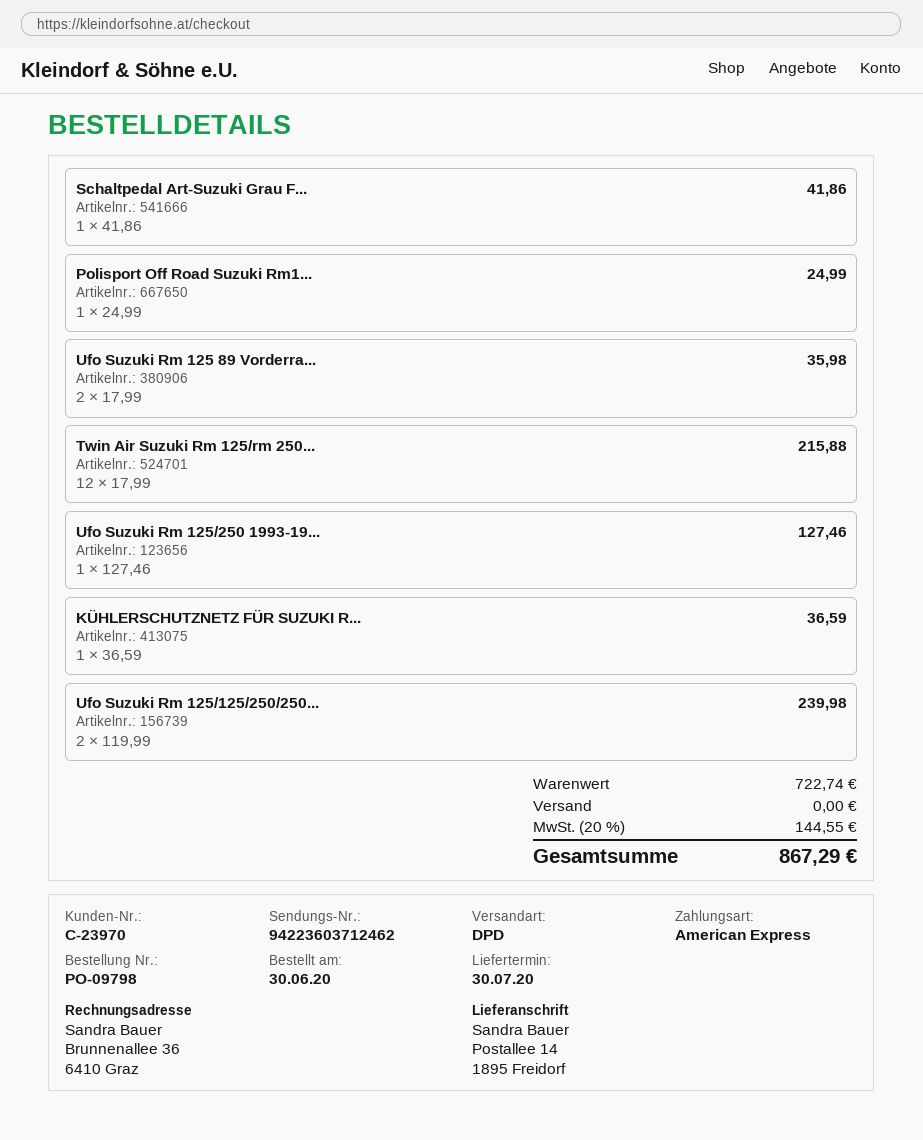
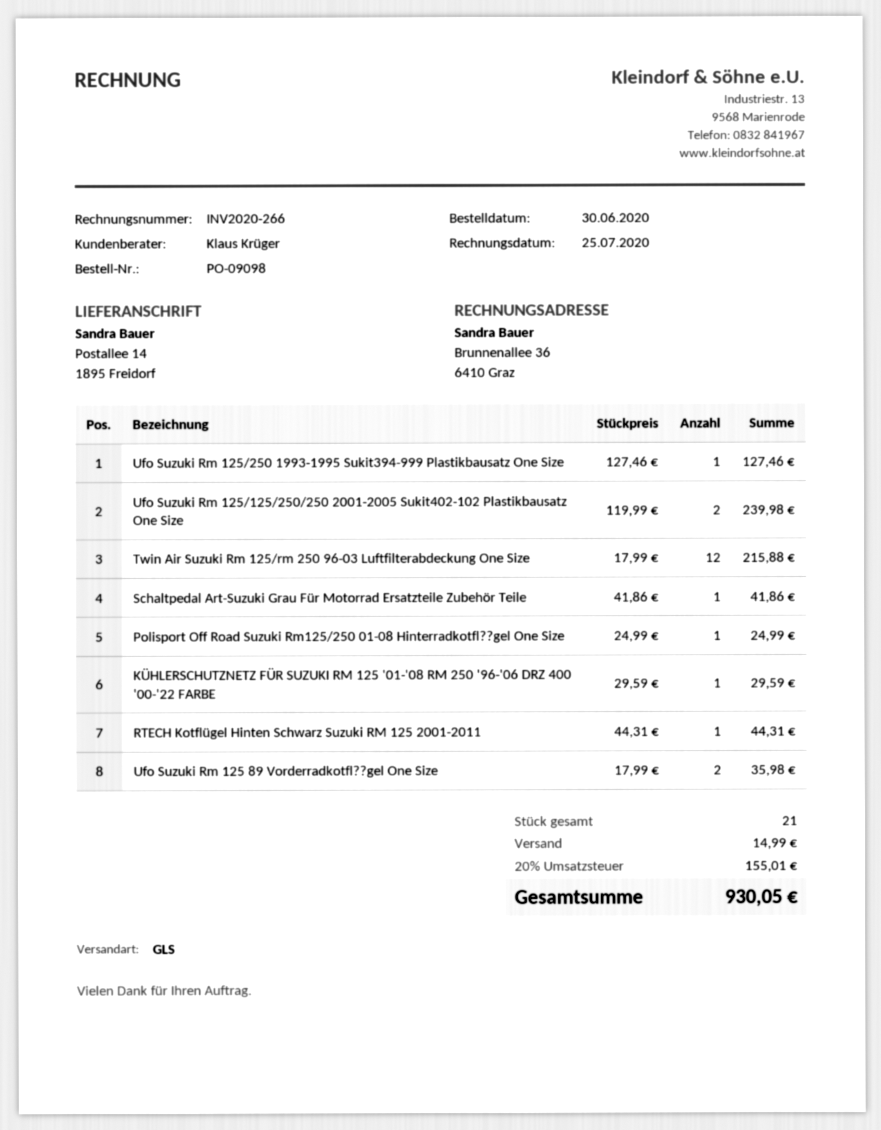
order number: PO-09798 -> PO-09098
shipping method: DPD -> GLS
KÜHLERSCHUTZNETZ FÜR SUZUKI R...: 1 x 36.59 = 36.59 -> 1 x 29.59 = 29.59
RTECH Kotflügel Hinten Schwarz Suzuki RM 125 2001-2011: none -> 1 x 44.31 = 44.31
shipping: 0.00 -> 14.99
tax: 20% = 144.55 -> 20% = 155.01
total: 867.29 -> 930.05

